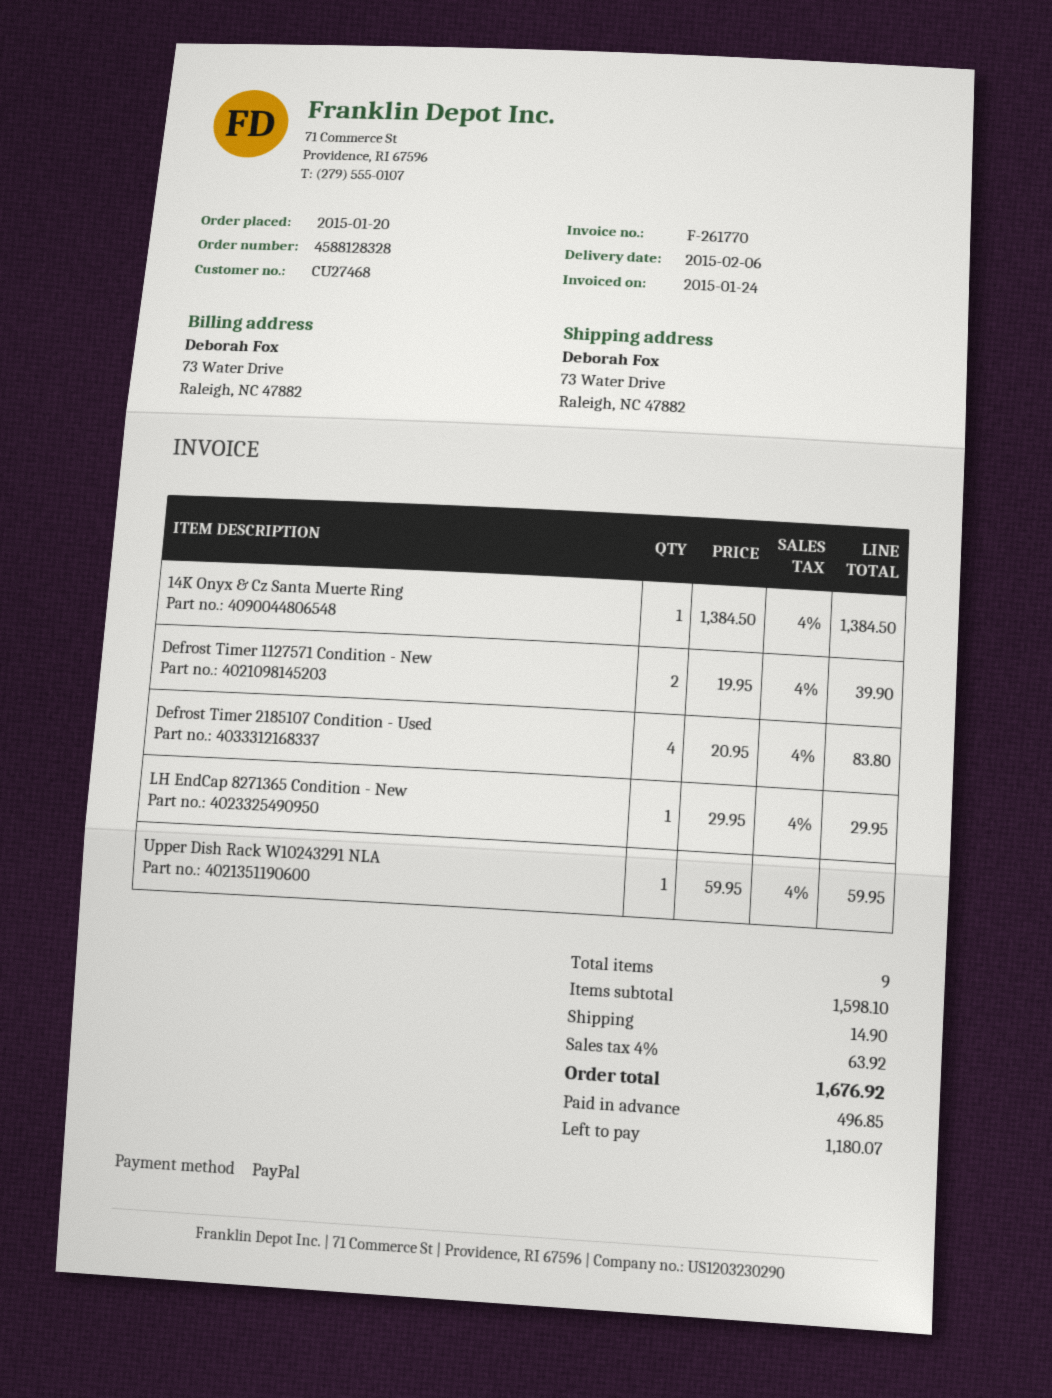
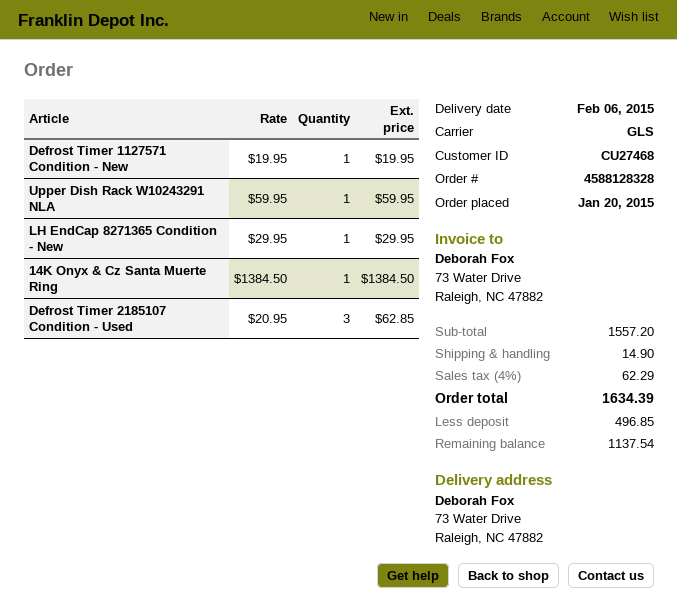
Defrost Timer 1127571 Condition - New: 2 x 19.95 = 39.90 -> 1 x 19.95 = 19.95
Defrost Timer 2185107 Condition - Used: 4 x 20.95 = 83.80 -> 3 x 20.95 = 62.85
subtotal: 1598.10 -> 1557.20
tax: 4% = 63.92 -> 4% = 62.29
total: 1676.92 -> 1634.39
balance: 1180.07 -> 1137.54

